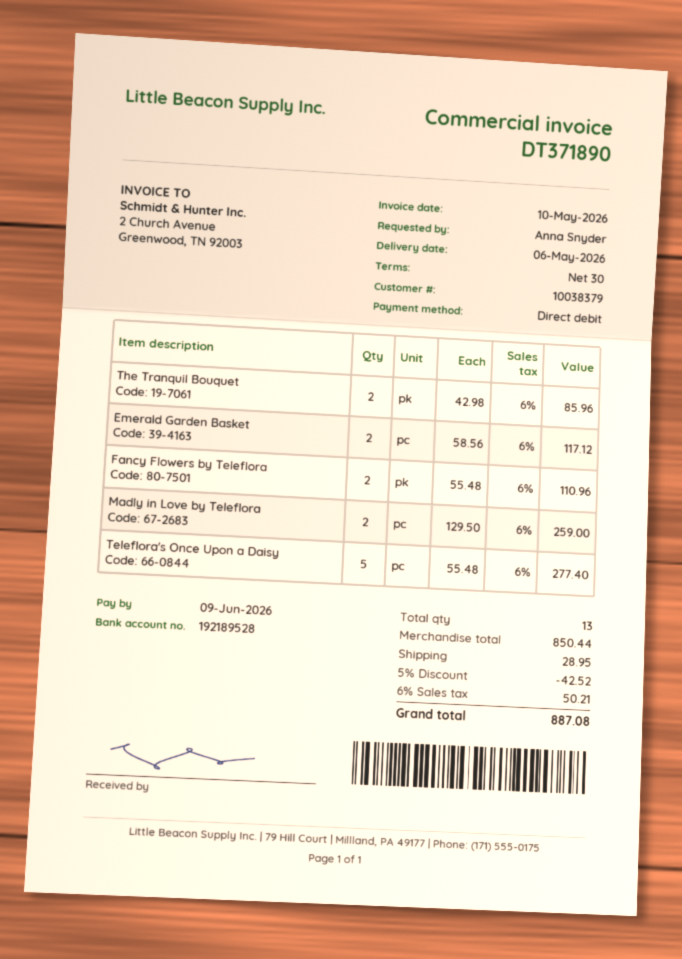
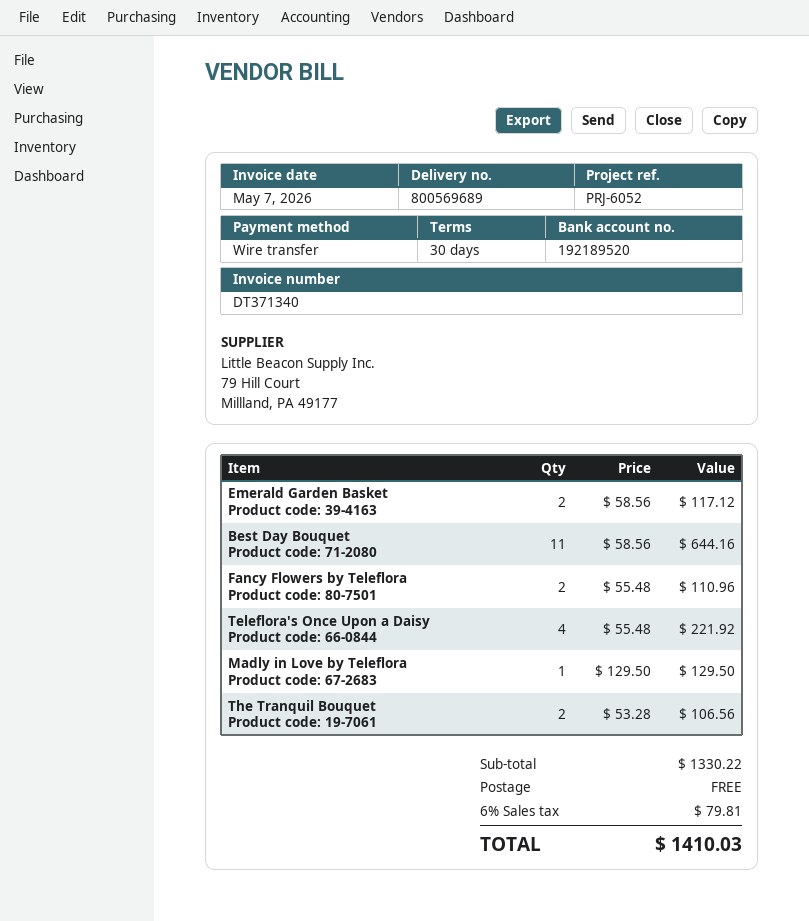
invoice number: DT371890 -> DT371340
invoice date: 2026-05-10 -> 2026-05-07
payment method: direct debit -> bank transfer
bank account: 192189528 -> 192189520
The Tranquil Bouquet: 2 x 42.98 = 85.96 -> 2 x 53.28 = 106.56
Madly in Love by Teleflora: 2 x 129.50 = 259.00 -> 1 x 129.50 = 129.50
Teleflora's Once Upon a Daisy: 5 x 55.48 = 277.40 -> 4 x 55.48 = 221.92
Best Day Bouquet: none -> 11 x 58.56 = 644.16
subtotal: 850.44 -> 1330.22
discount: 5% = 42.52 -> none
shipping: 28.95 -> 0.00
tax: 6% = 50.21 -> 6% = 79.81
total: 887.08 -> 1410.03

